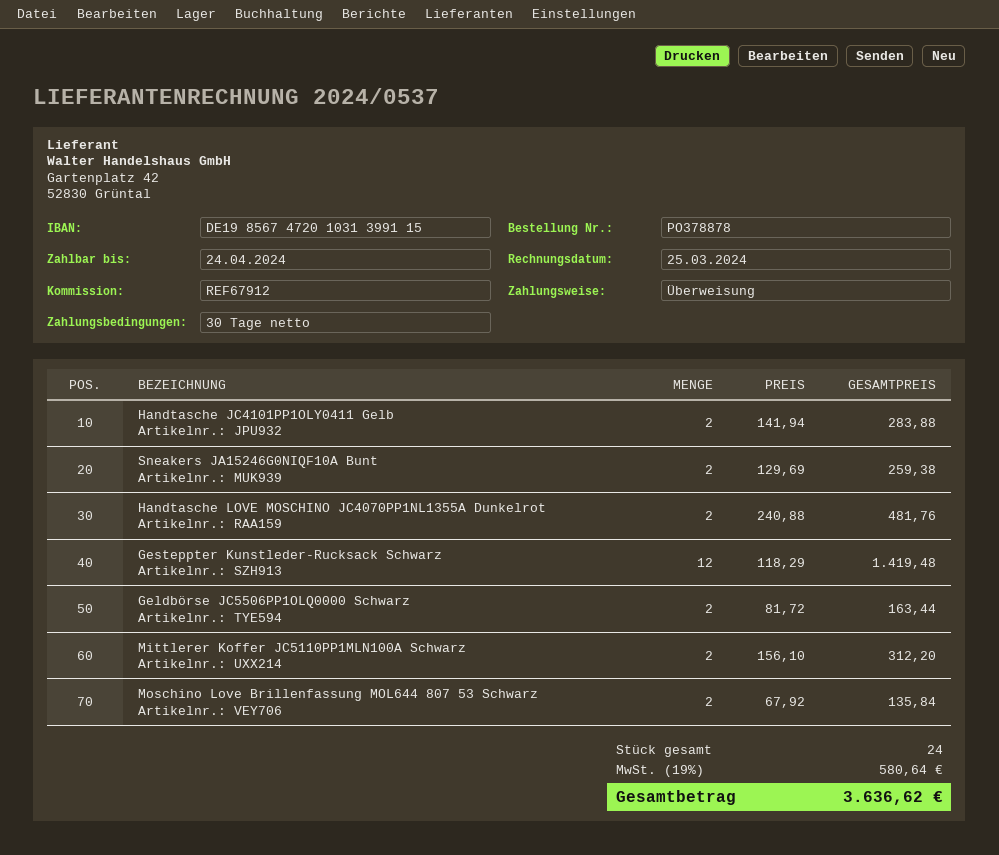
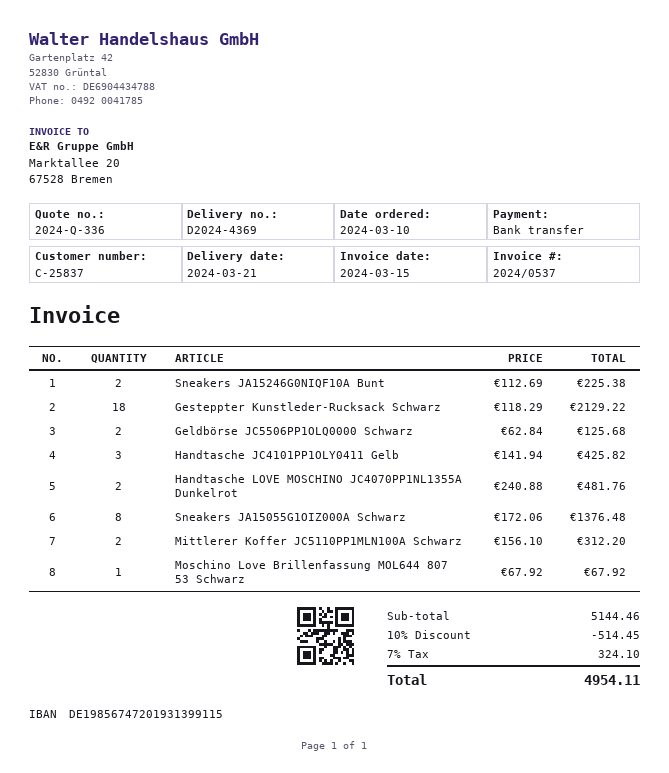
invoice date: 2024-03-25 -> 2024-03-15
bank account: DE19856747201031399115 -> DE19856747201931399115
Handtasche JC4101PP1OLY0411 Gelb: 2 x 141.94 = 283.88 -> 3 x 141.94 = 425.82
Sneakers JA15246G0NIQF10A Bunt: 2 x 129.69 = 259.38 -> 2 x 112.69 = 225.38
Gesteppter Kunstleder-Rucksack Schwarz: 12 x 118.29 = 1419.48 -> 18 x 118.29 = 2129.22
Geldbörse JC5506PP1OLQ0000 Schwarz: 2 x 81.72 = 163.44 -> 2 x 62.84 = 125.68
Moschino Love Brillenfassung MOL644 807 53 Schwarz: 2 x 67.92 = 135.84 -> 1 x 67.92 = 67.92
Sneakers JA15055G1OIZ000A Schwarz: none -> 8 x 172.06 = 1376.48
discount: none -> 10% = 514.45
tax: 19% = 580.64 -> 7% = 324.10
total: 3636.62 -> 4954.11

